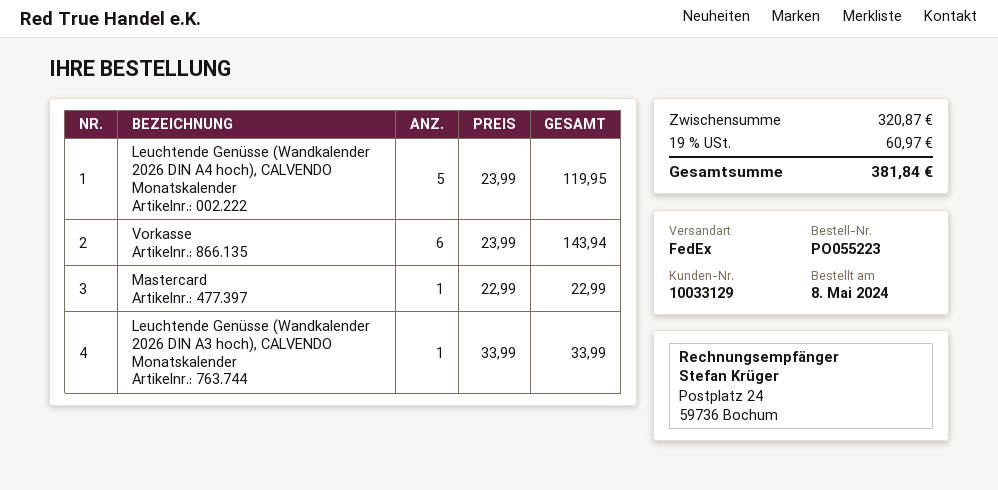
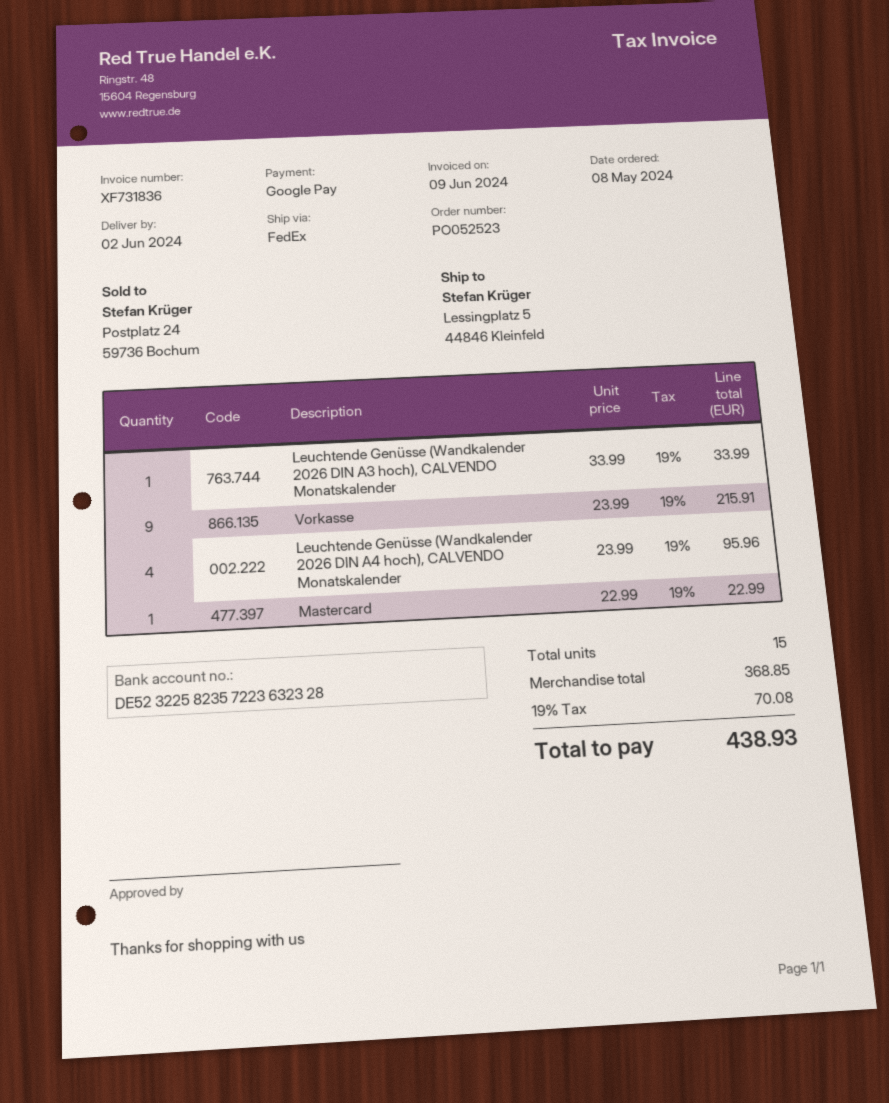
order number: PO055223 -> PO052523
Leuchtende Genüsse (Wandkalender 2026 DIN A4 hoch), CALVENDO Monatskalender: 5 x 23.99 = 119.95 -> 4 x 23.99 = 95.96
Vorkasse: 6 x 23.99 = 143.94 -> 9 x 23.99 = 215.91
subtotal: 320.87 -> 368.85
tax: 19% = 60.97 -> 19% = 70.08
total: 381.84 -> 438.93

